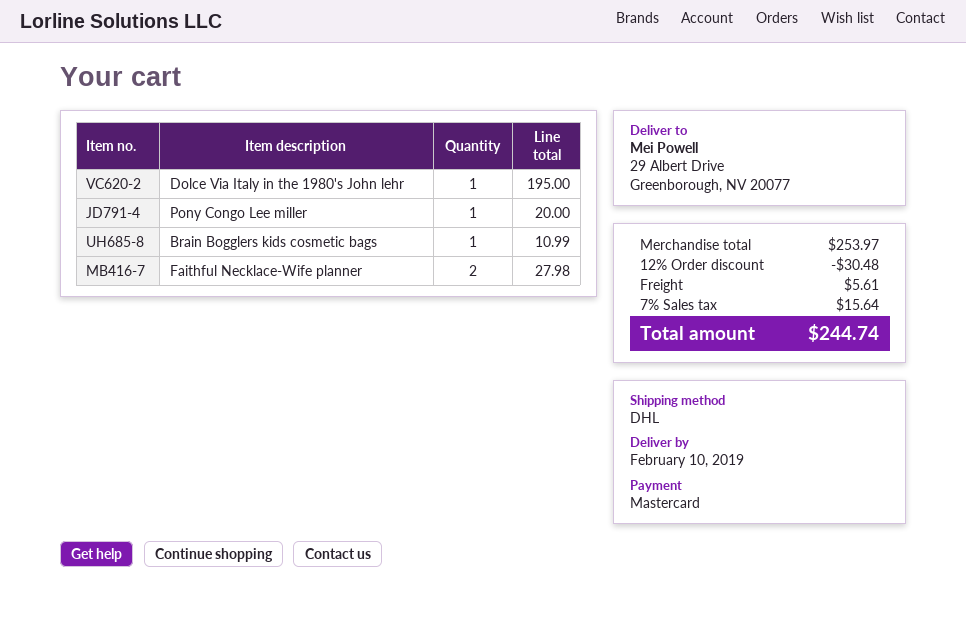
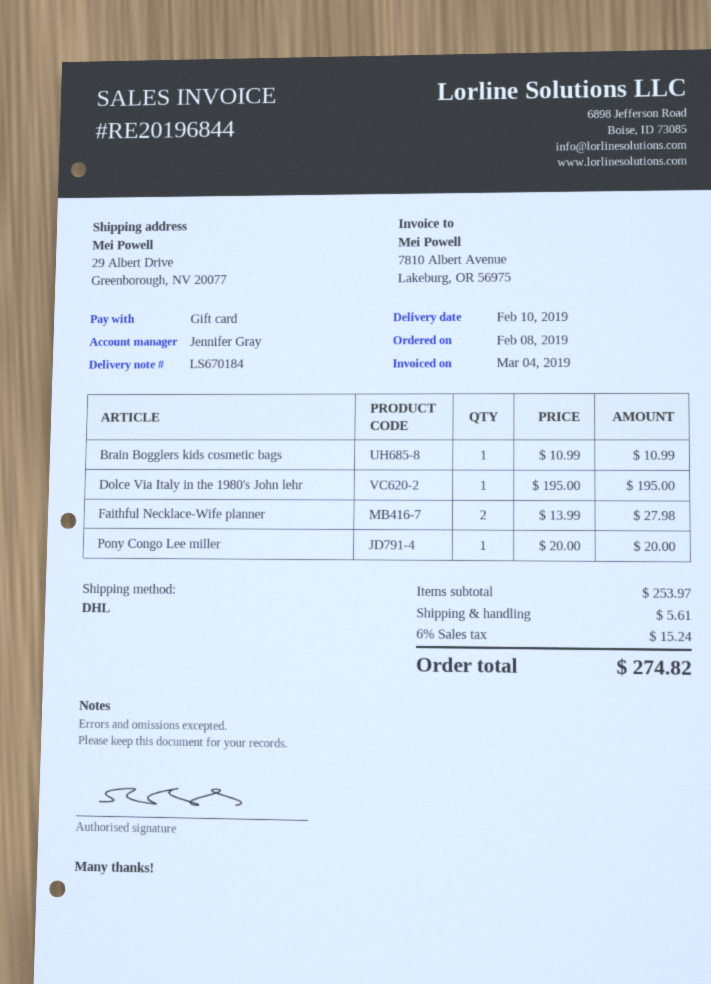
payment method: Mastercard -> gift card
discount: 12% = 30.48 -> none
tax: 7% = 15.64 -> 6% = 15.24
total: 244.74 -> 274.82

